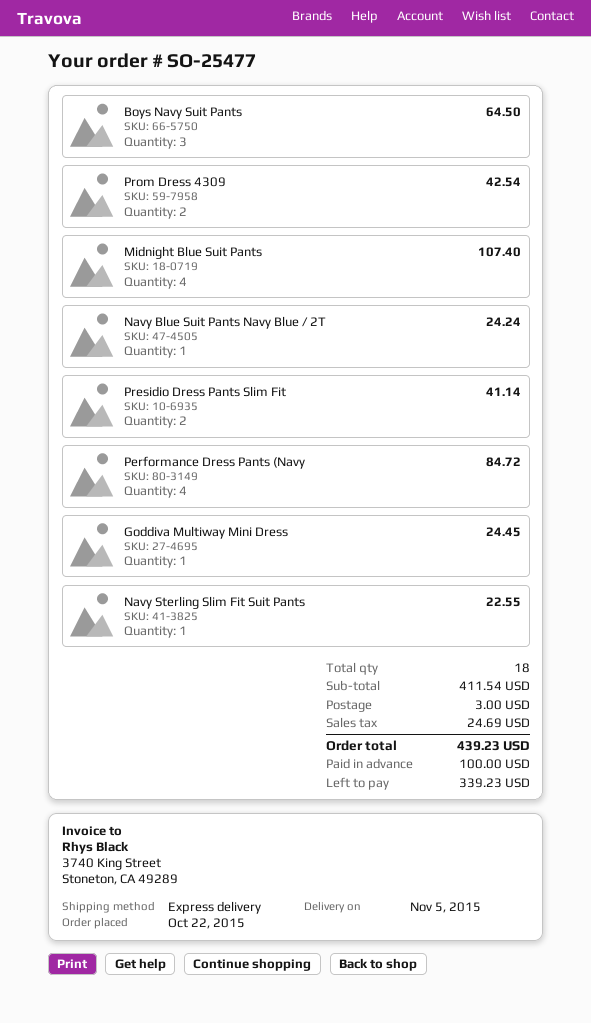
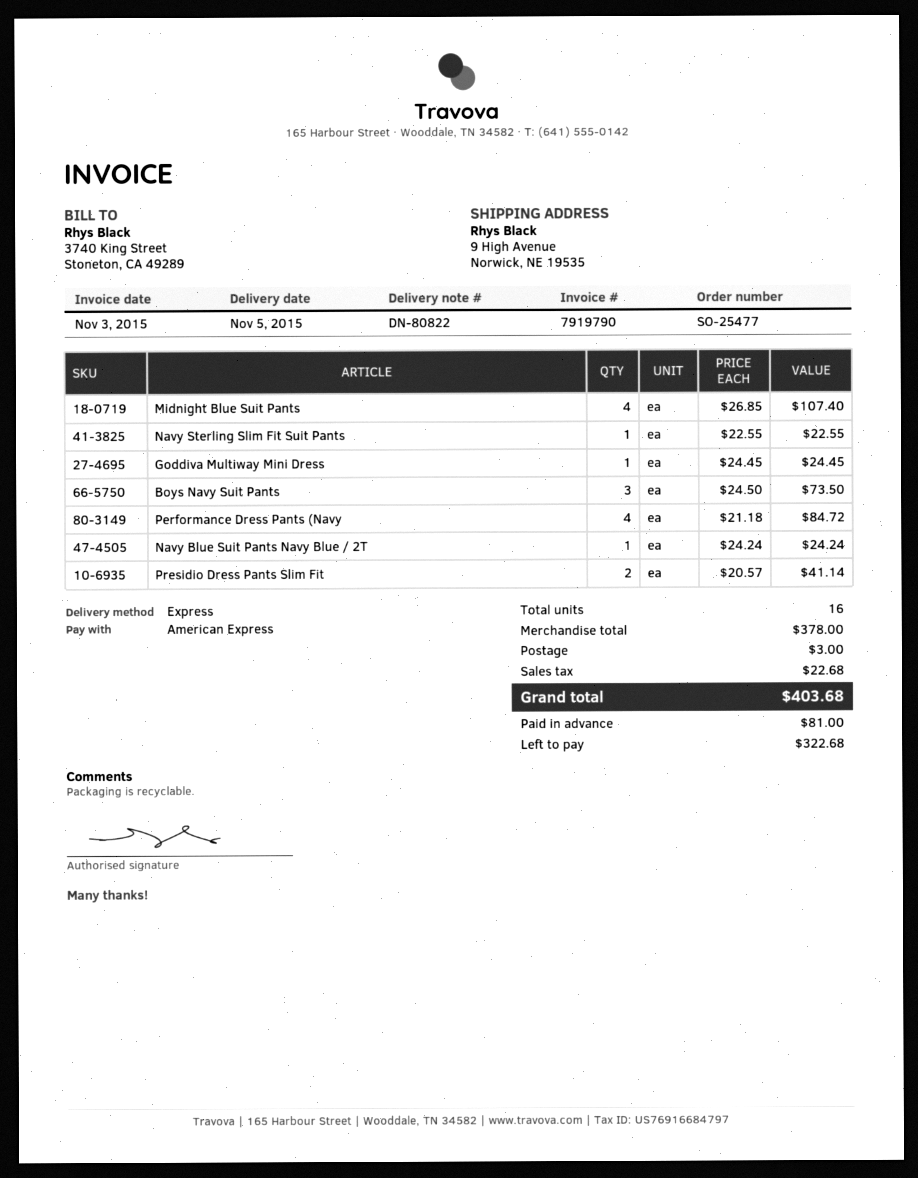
Boys Navy Suit Pants: 3 for 64.50 -> 3 for 73.50
Prom Dress 4309: 2 for 42.54 -> none
total quantity: 18 -> 16
subtotal: 411.54 -> 378.00
tax: 24.69 -> 22.68
total: 439.23 -> 403.68
deposit: 100.00 -> 81.00
balance: 339.23 -> 322.68

